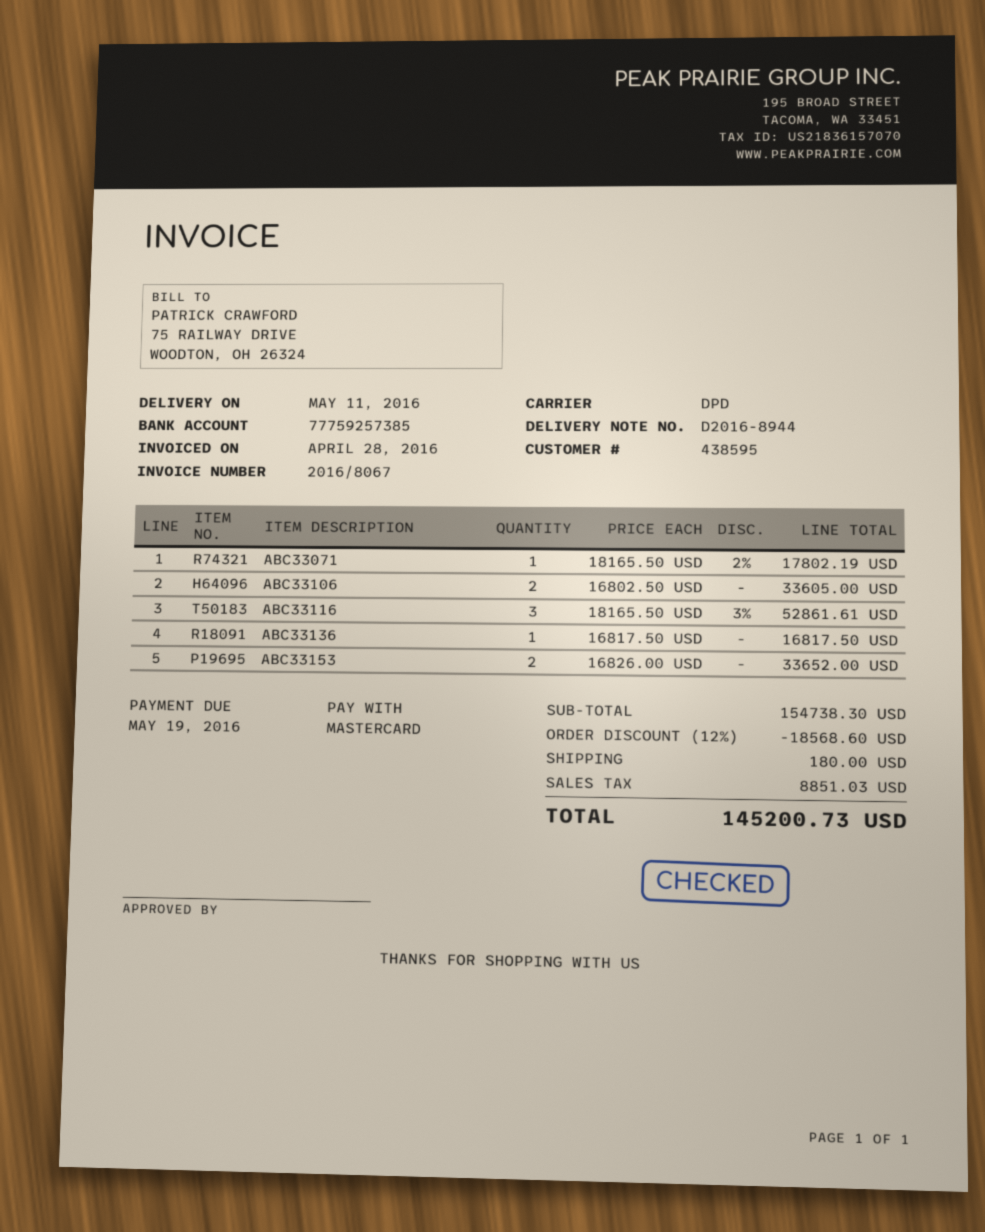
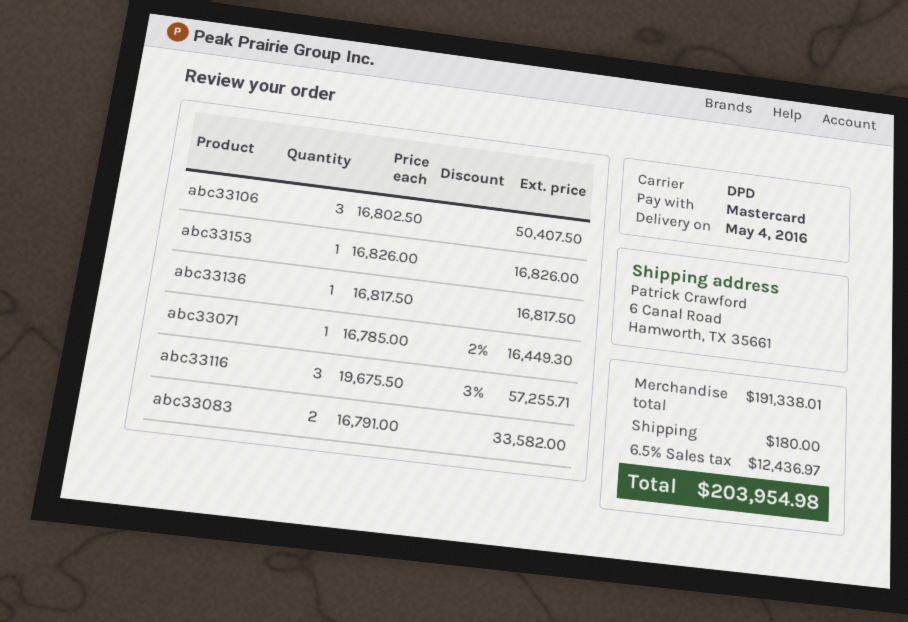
delivery date: 2016-05-11 -> 2016-05-04
ABC33071: 1 x 18165.50 - 2% = 17802.19 -> 1 x 16785.00 - 2% = 16449.30
ABC33106: 2 x 16802.50 = 33605.00 -> 3 x 16802.50 = 50407.50
ABC33116: 3 x 18165.50 - 3% = 52861.61 -> 3 x 19675.50 - 3% = 57255.71
ABC33153: 2 x 16826.00 = 33652.00 -> 1 x 16826.00 = 16826.00
abc33083: none -> 2 x 16791.00 = 33582.00
subtotal: 154738.30 -> 191338.01
discount: 12% = 18568.60 -> none
tax: 8851.03 -> 12436.97
total: 145200.73 -> 203954.98

